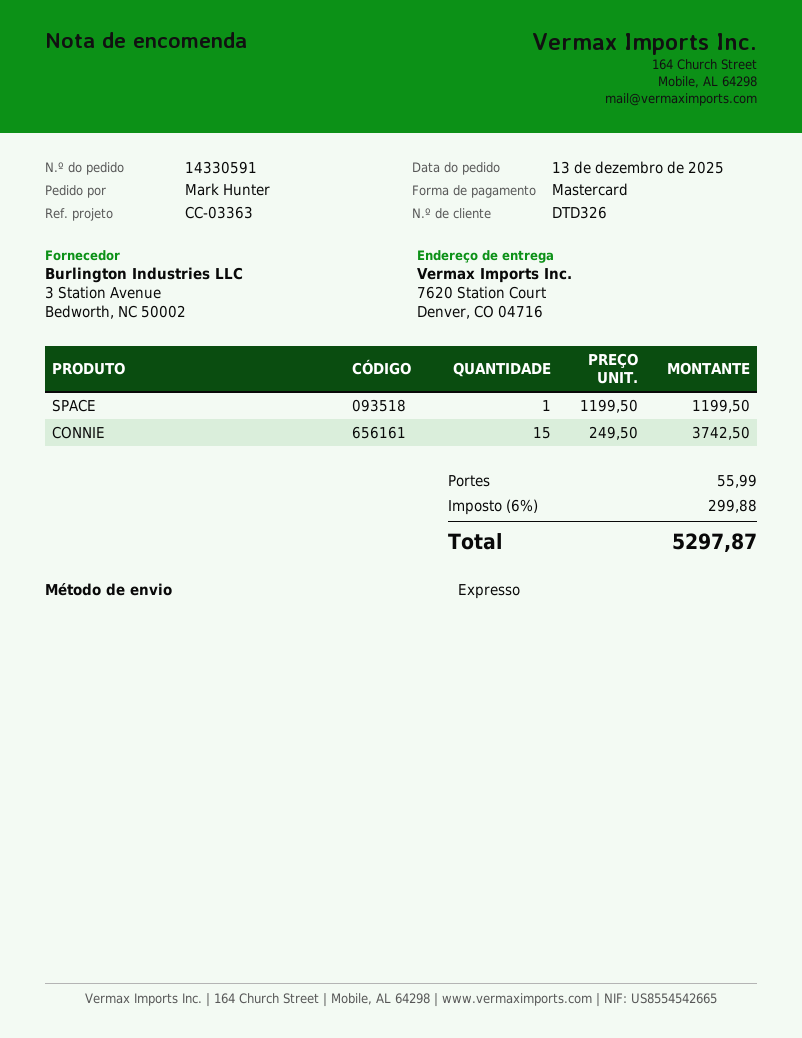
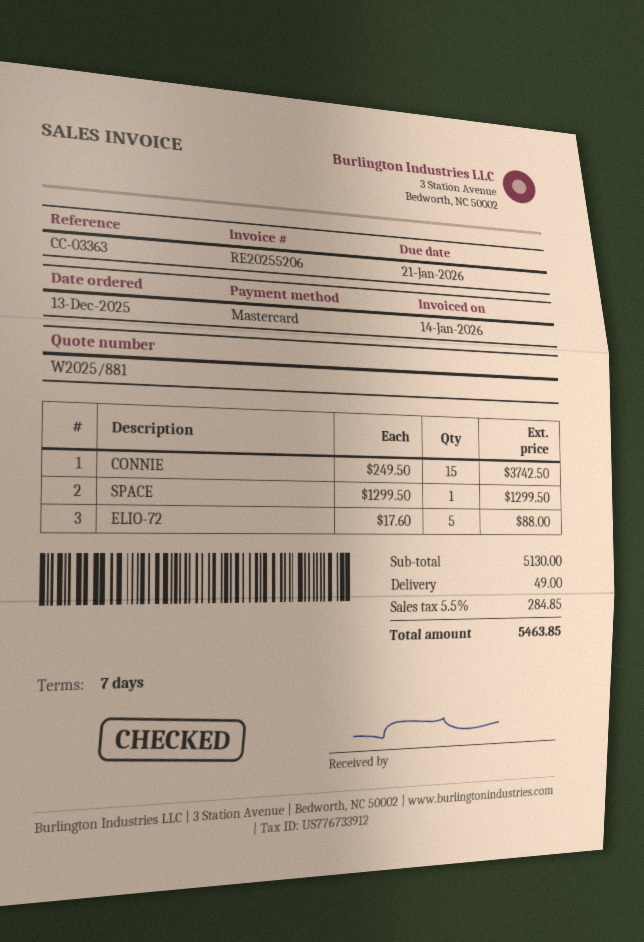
SPACE: 1 x 1199.50 = 1199.50 -> 1 x 1299.50 = 1299.50
ELIO-72: none -> 5 x 17.60 = 88.00
shipping: 55.99 -> 49.00
tax: 6% = 299.88 -> 5.5% = 284.85
total: 5297.87 -> 5463.85

